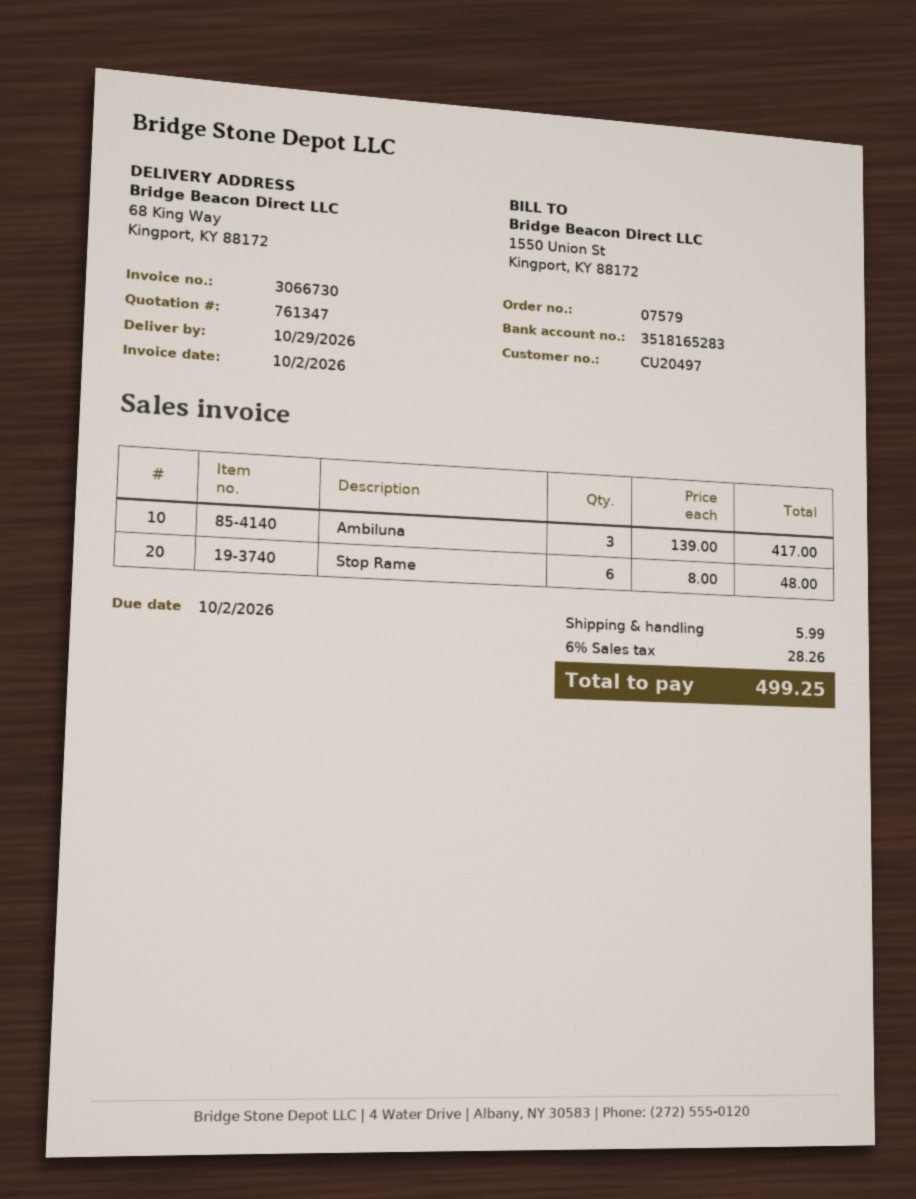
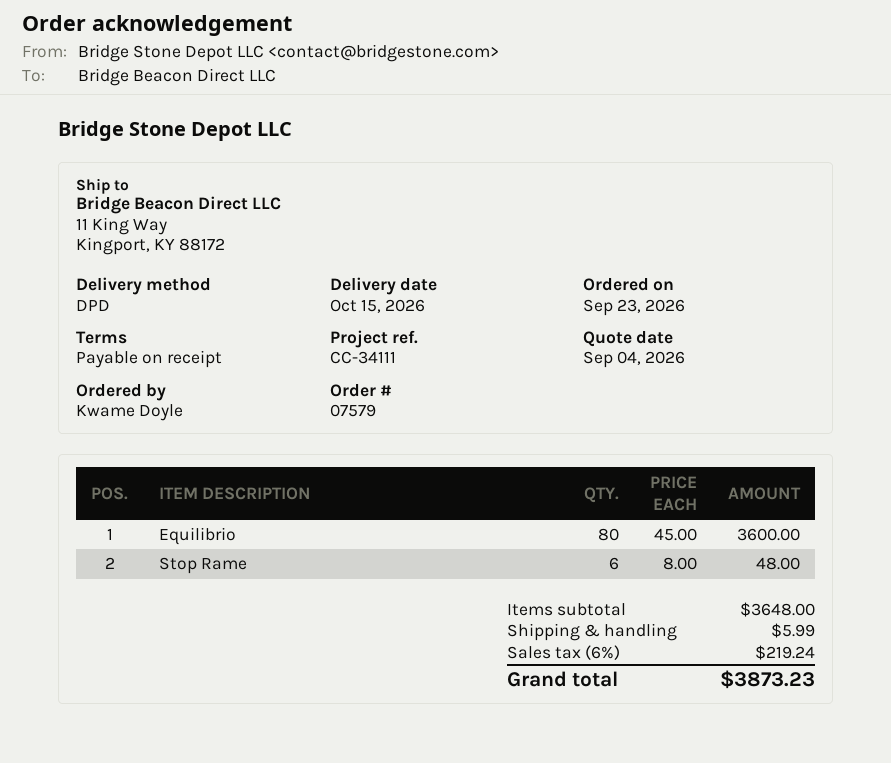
delivery date: 2026-10-29 -> 2026-10-15
ship to: 68 King Way, Kingport, KY 88172 -> 11 King Way, Kingport, KY 88172
Ambiluna: 3 x 139.00 = 417.00 -> none
Equilibrio: none -> 80 x 45.00 = 3600.00
tax: 6% = 28.26 -> 6% = 219.24
total: 499.25 -> 3873.23

